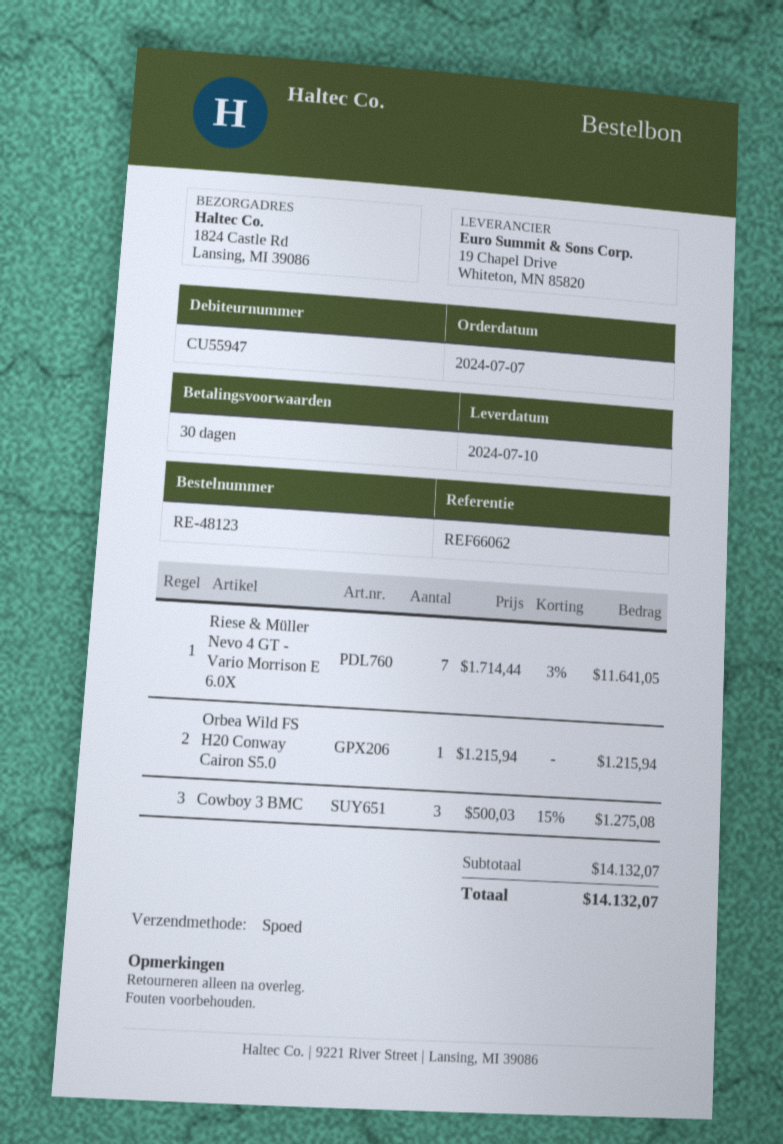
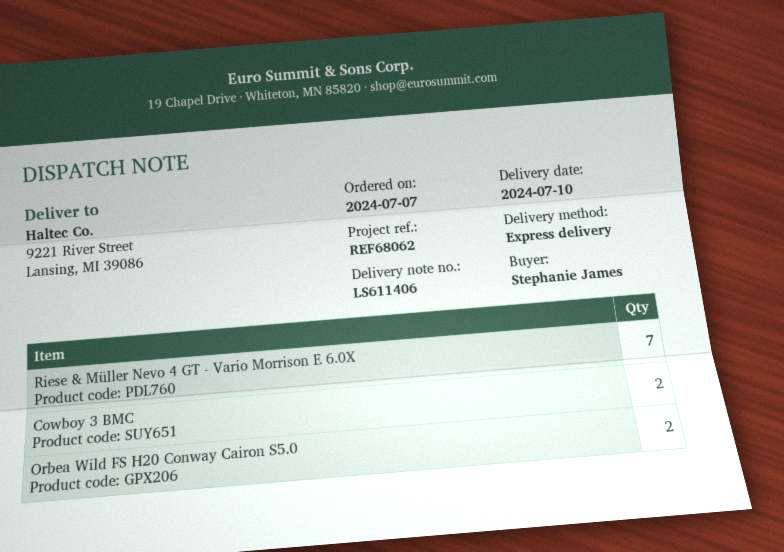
reference: REF66062 -> REF68062
ship to: 1824 Castle Rd, Lansing, MI 39086 -> 9221 River Street, Lansing, MI 39086
Orbea Wild FS H20 Conway Cairon S5.0: 1 -> 2
Cowboy 3 BMC: 3 -> 2

